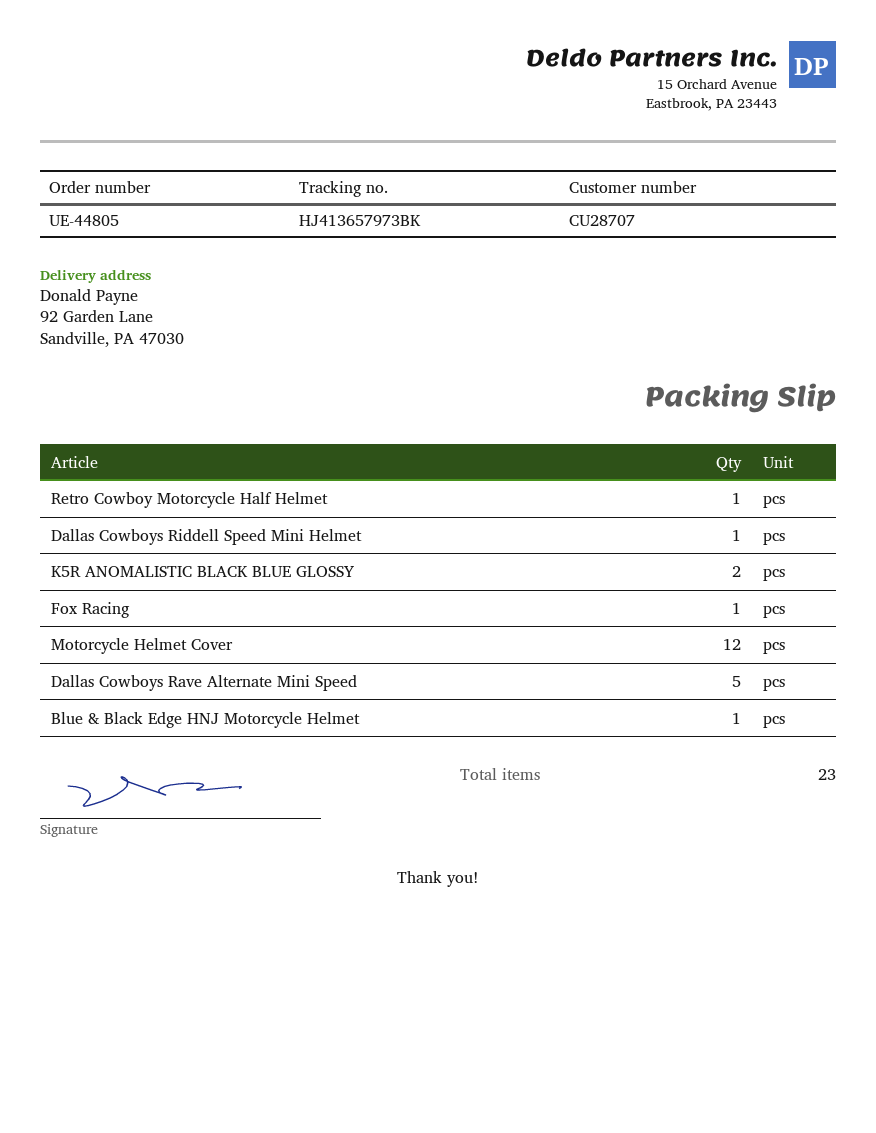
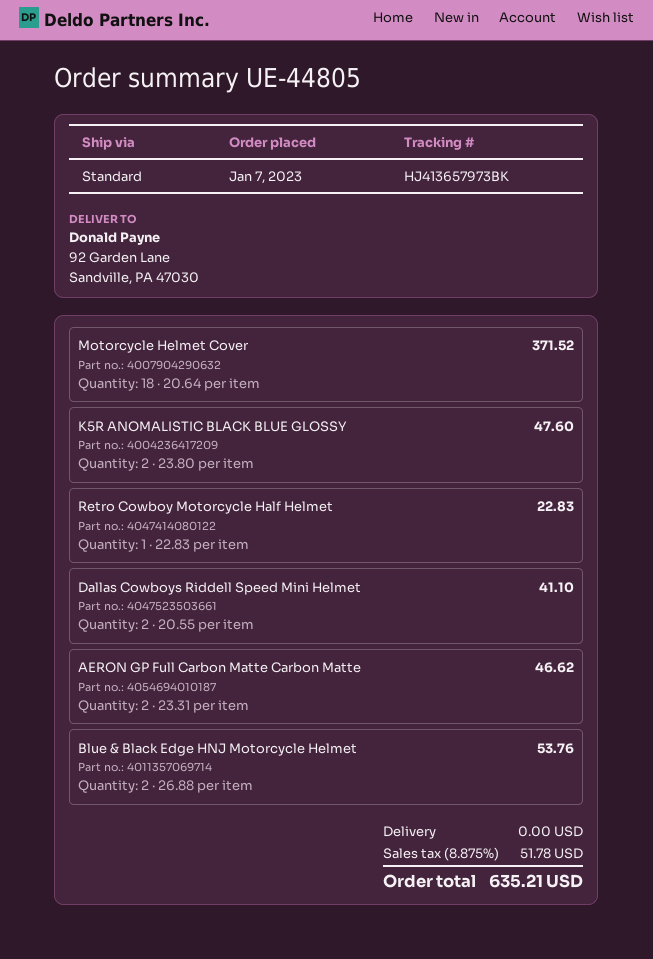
Dallas Cowboys Riddell Speed Mini Helmet: 1 -> 2
Fox Racing: 1 -> none
Motorcycle Helmet Cover: 12 -> 18
Dallas Cowboys Rave Alternate Mini Speed: 5 -> none
Blue & Black Edge HNJ Motorcycle Helmet: 1 -> 2
AERON GP Full Carbon Matte Carbon Matte: none -> 2

